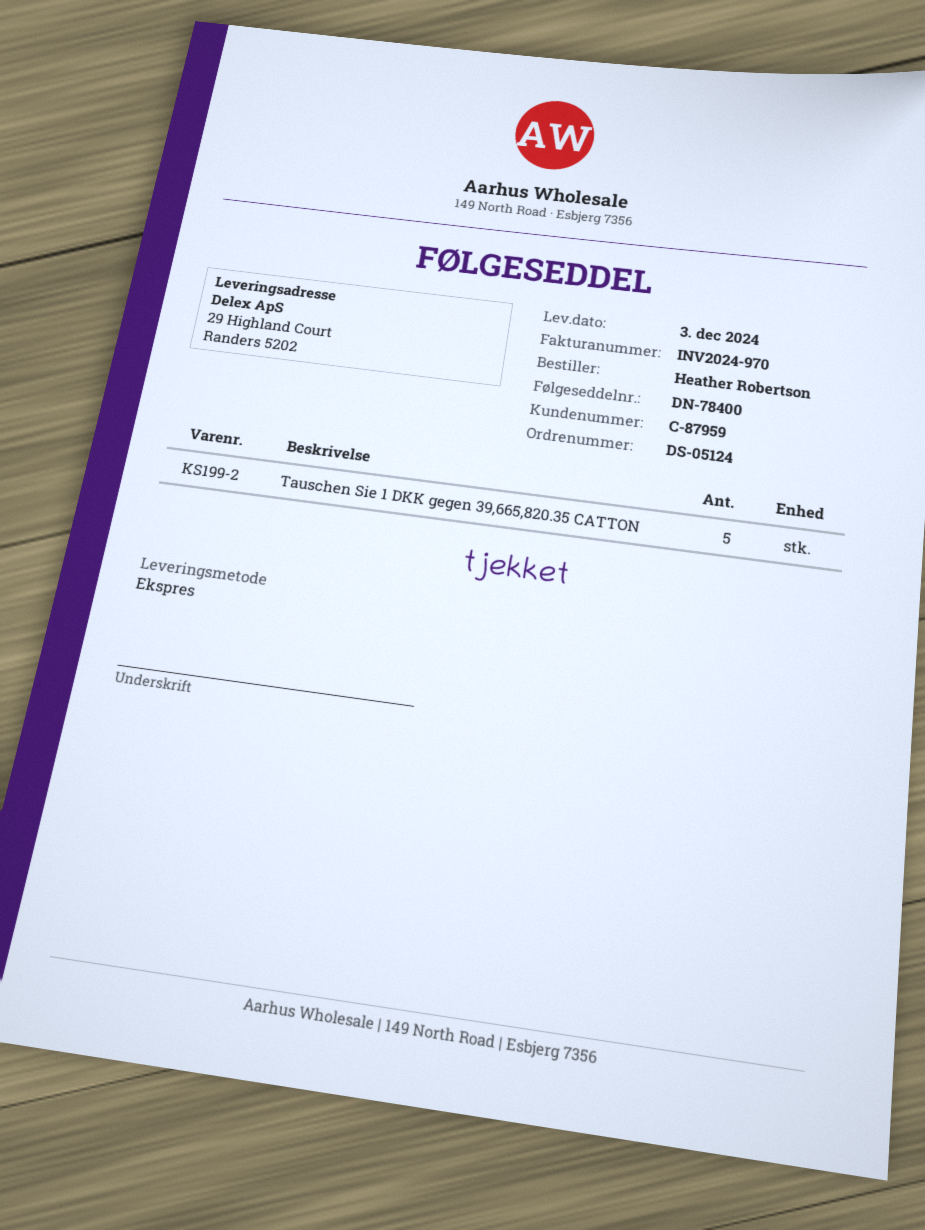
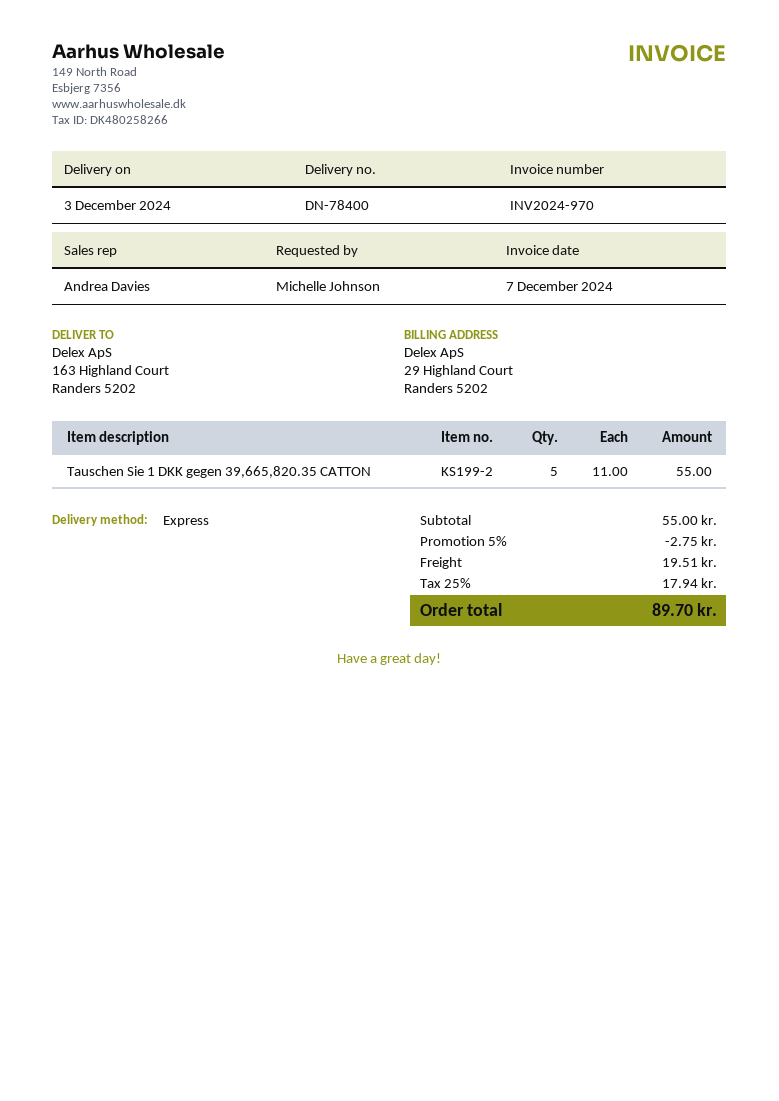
ordered by: Heather Robertson -> Michelle Johnson
ship to: 29 Highland Court, Randers 5202 -> 163 Highland Court, Randers 5202

